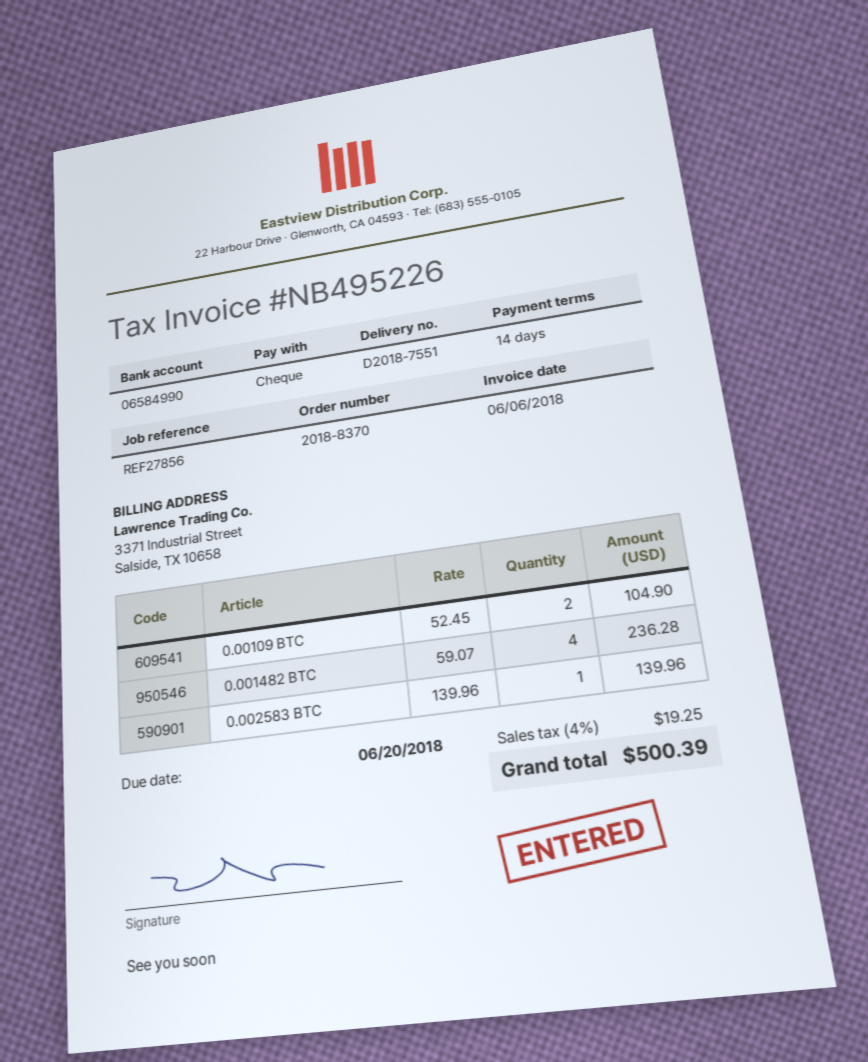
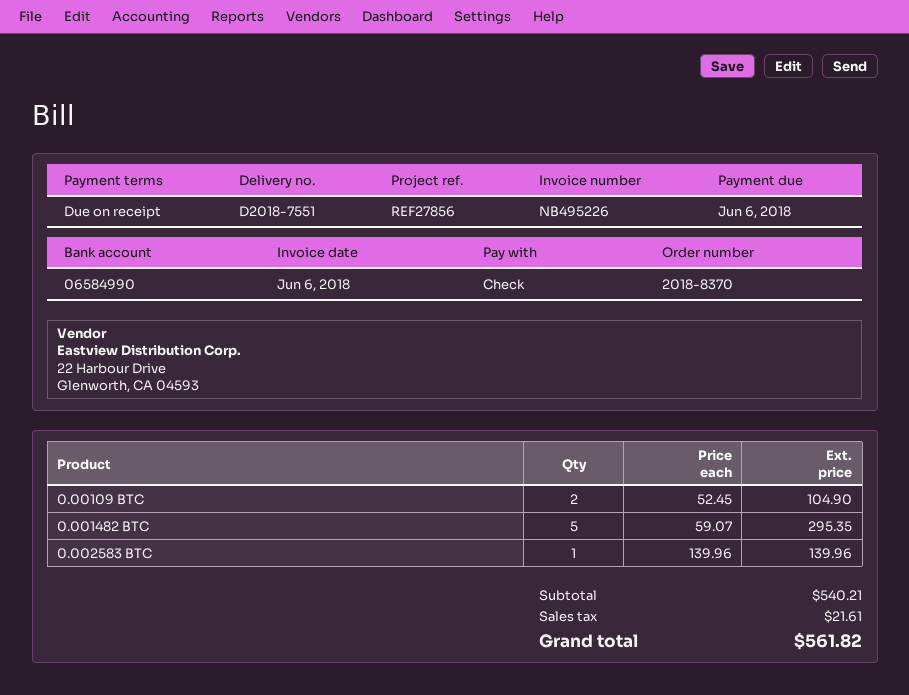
payment terms: 14 days -> on receipt
due date: 2018-06-20 -> 2018-06-06
0.001482 BTC: 4 x 59.07 = 236.28 -> 5 x 59.07 = 295.35
tax: 19.25 -> 21.61
total: 500.39 -> 561.82

